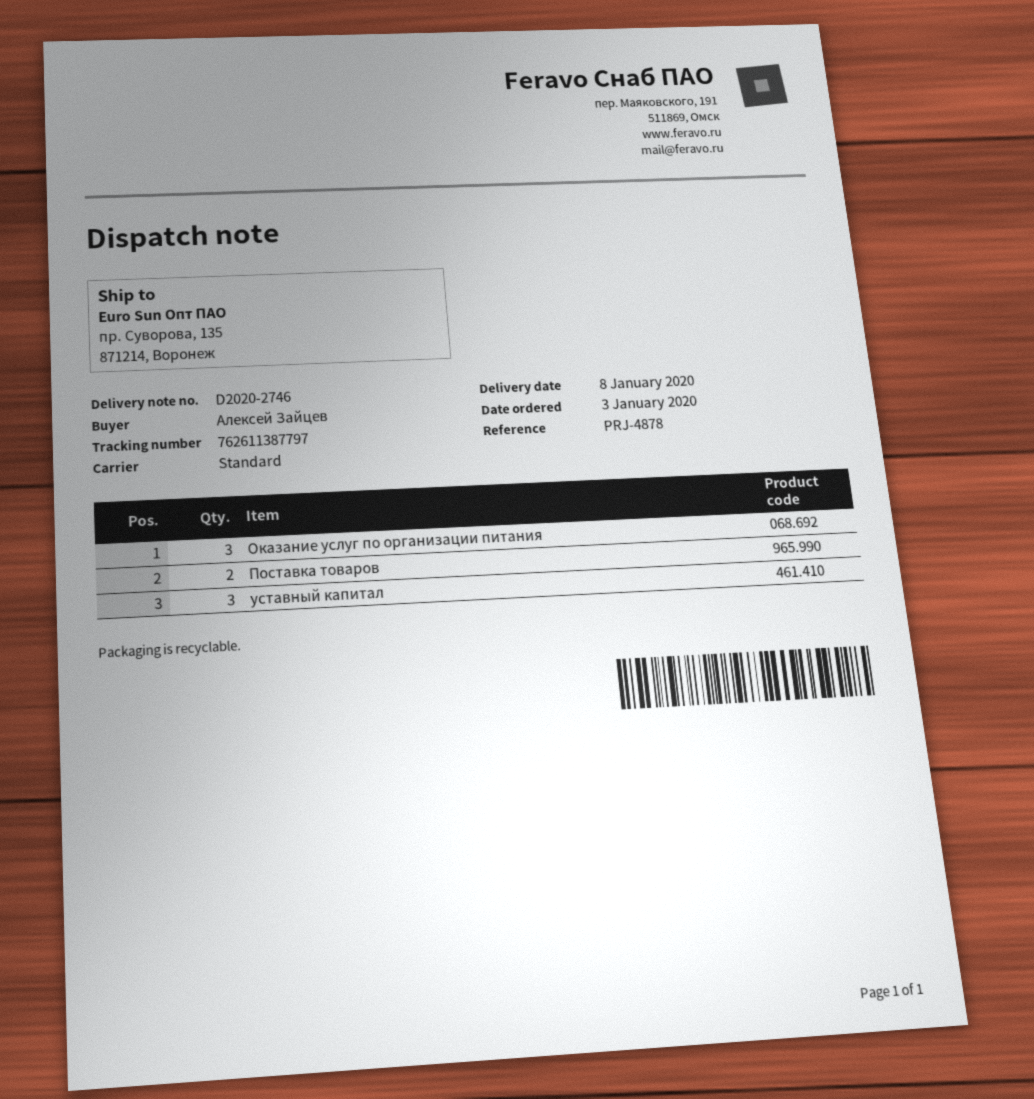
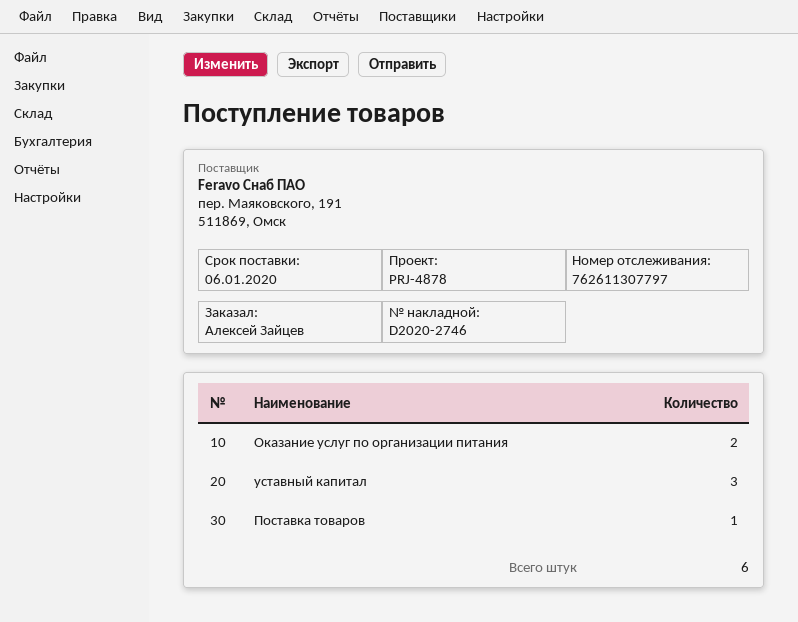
delivery date: 2020-01-08 -> 2020-01-06
tracking number: 762611387797 -> 762611307797
Оказание услуг по организации питания: 3 -> 2
Поставка товаров: 2 -> 1

